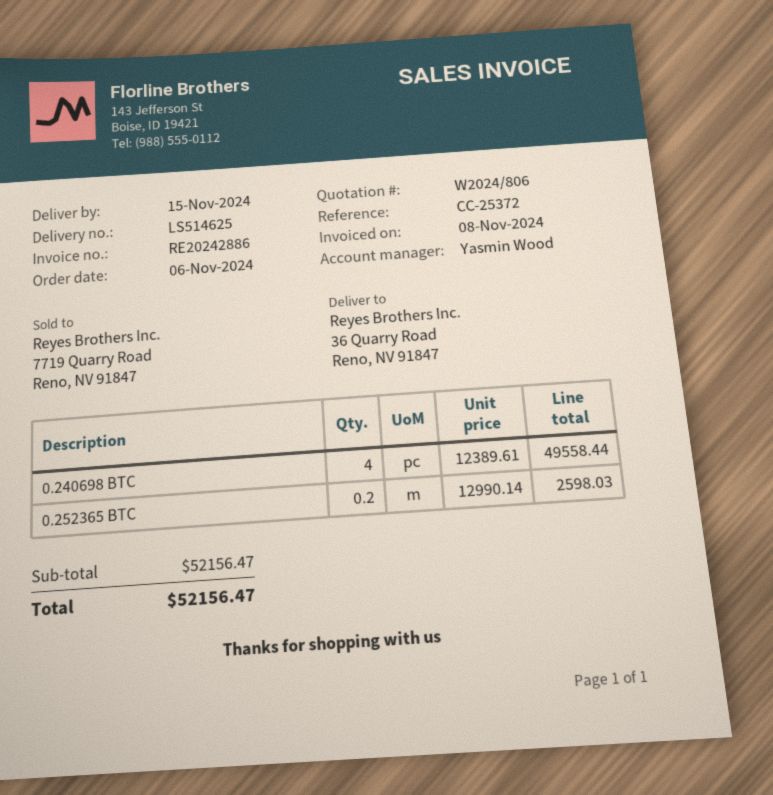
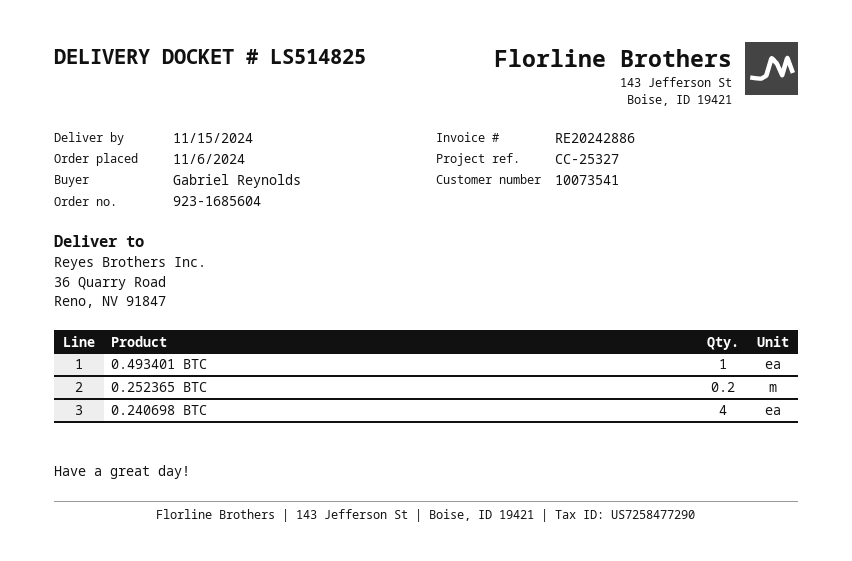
delivery note number: LS514625 -> LS514825
reference: CC-25372 -> CC-25327
0.493401 BTC: none -> 1

